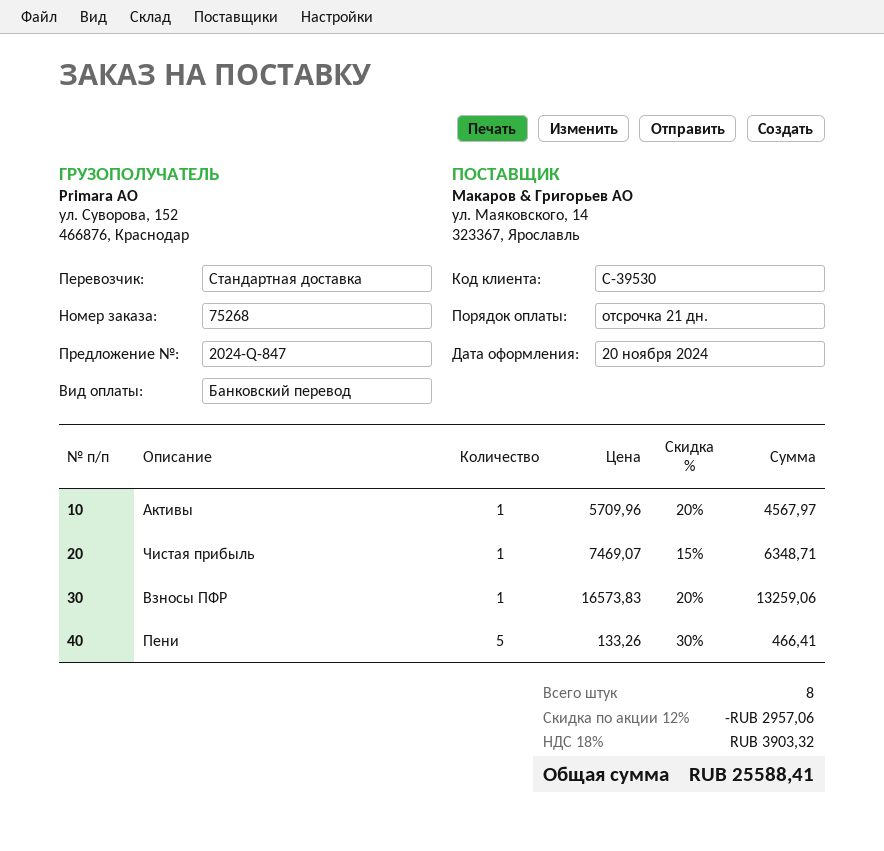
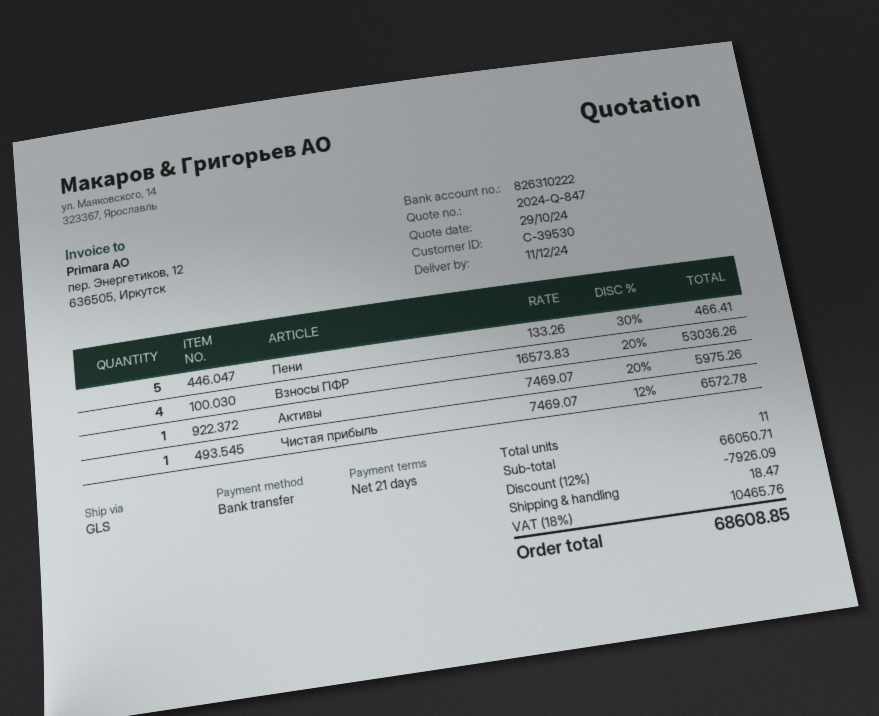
shipping method: standard -> GLS
Активы: 1 x 5709.96 - 20% = 4567.97 -> 1 x 7469.07 - 20% = 5975.26
Чистая прибыль: 1 x 7469.07 - 15% = 6348.71 -> 1 x 7469.07 - 12% = 6572.78
Взносы ПФР: 1 x 16573.83 - 20% = 13259.06 -> 4 x 16573.83 - 20% = 53036.26
total quantity: 8 -> 11
discount: 12% = 2957.06 -> 12% = 7926.09
shipping: none -> 18.47
tax: 18% = 3903.32 -> 18% = 10465.76
total: 25588.41 -> 68608.85

